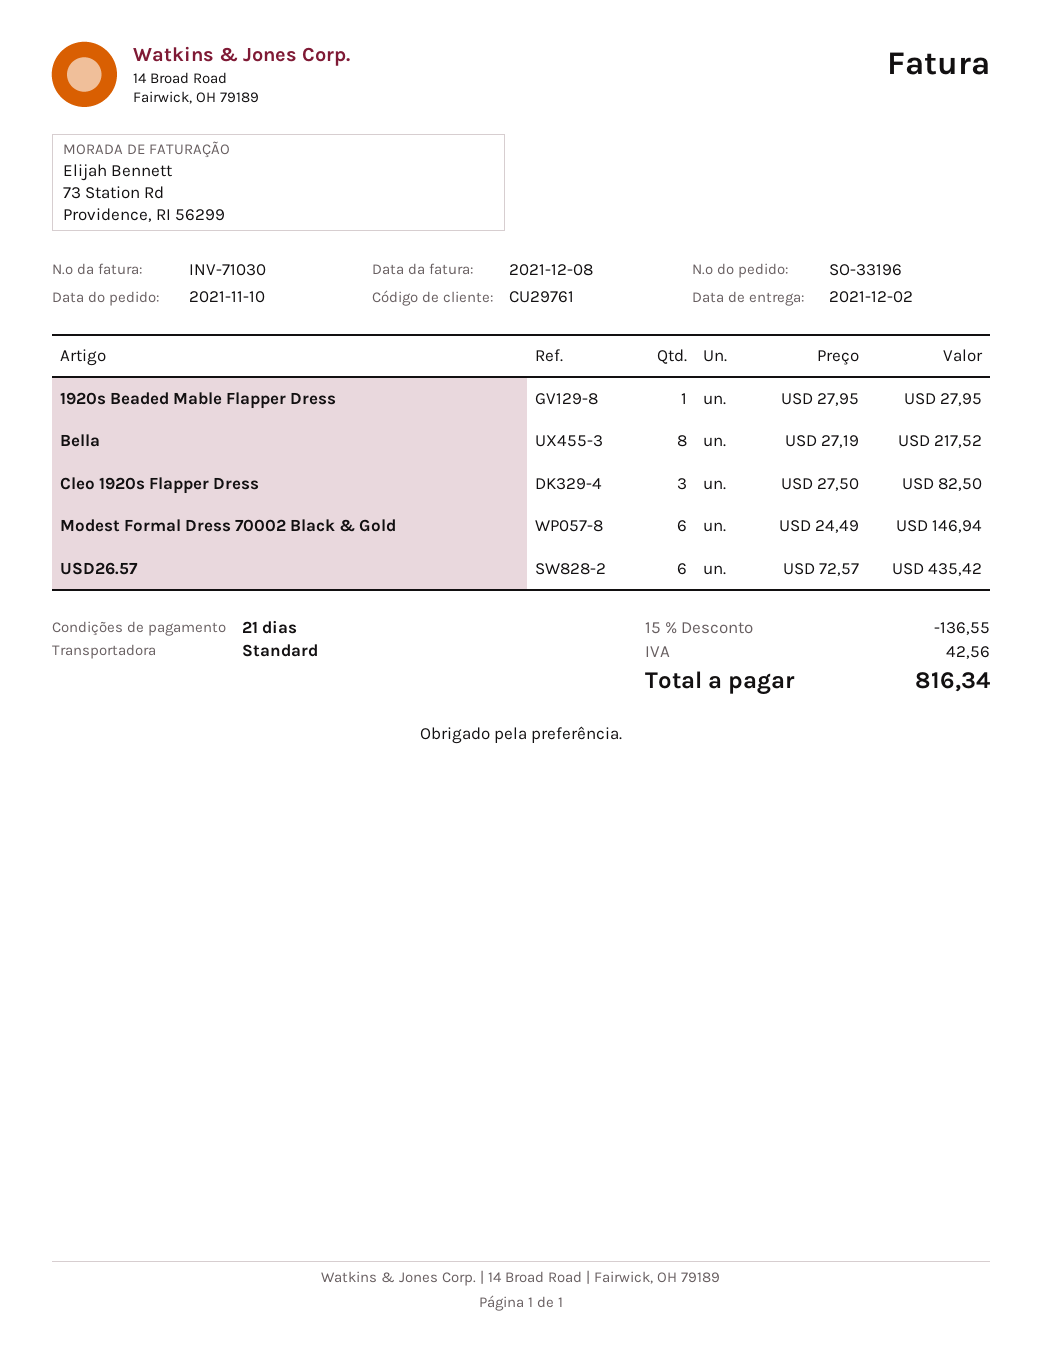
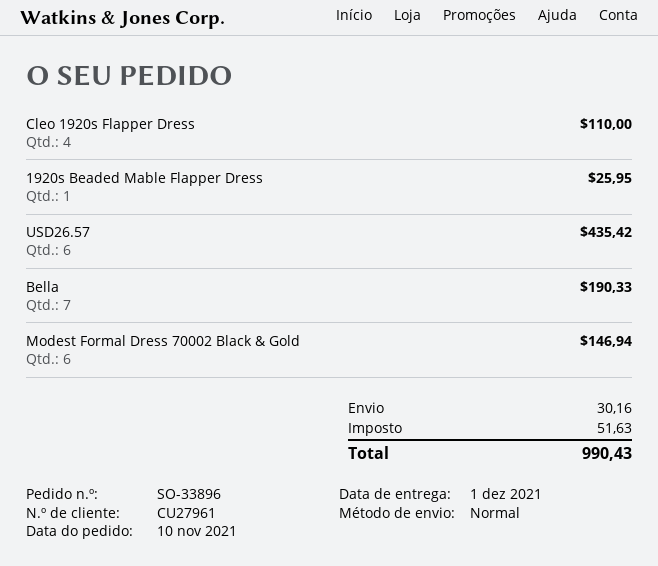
order number: SO-33196 -> SO-33896
delivery date: 2021-12-02 -> 2021-12-01
customer number: CU29761 -> CU27961
1920s Beaded Mable Flapper Dress: 1 for 27.95 -> 1 for 25.95
Bella: 8 for 217.52 -> 7 for 190.33
Cleo 1920s Flapper Dress: 3 for 82.50 -> 4 for 110.00
discount: 15% = 136.55 -> none
shipping: none -> 30.16
tax: 42.56 -> 51.63
total: 816.34 -> 990.43

